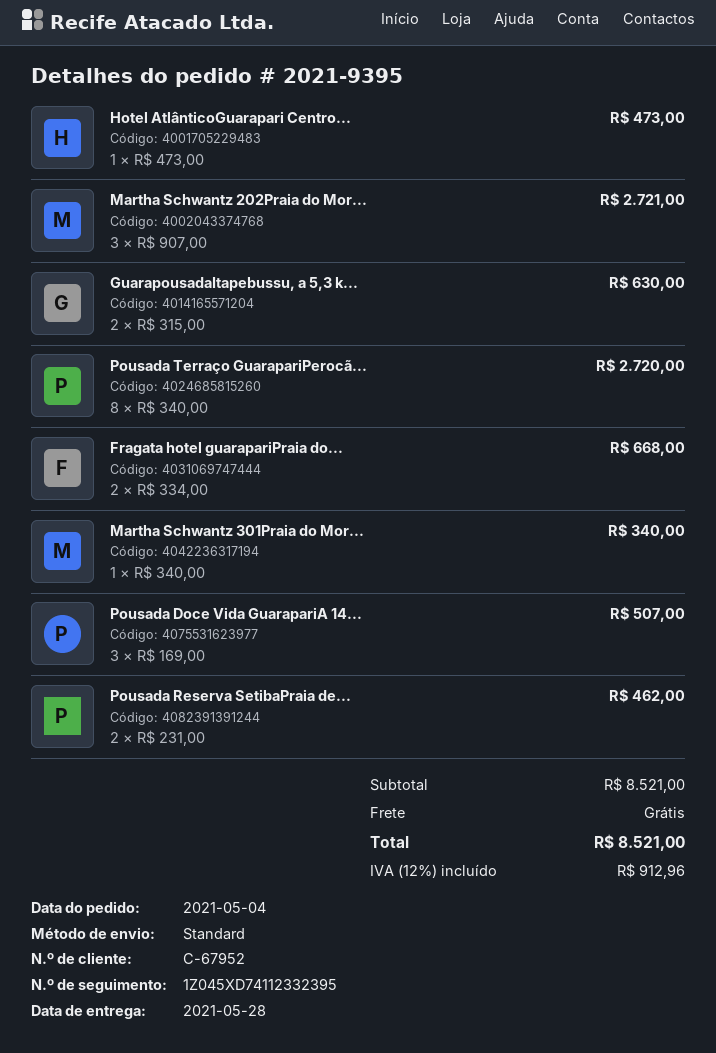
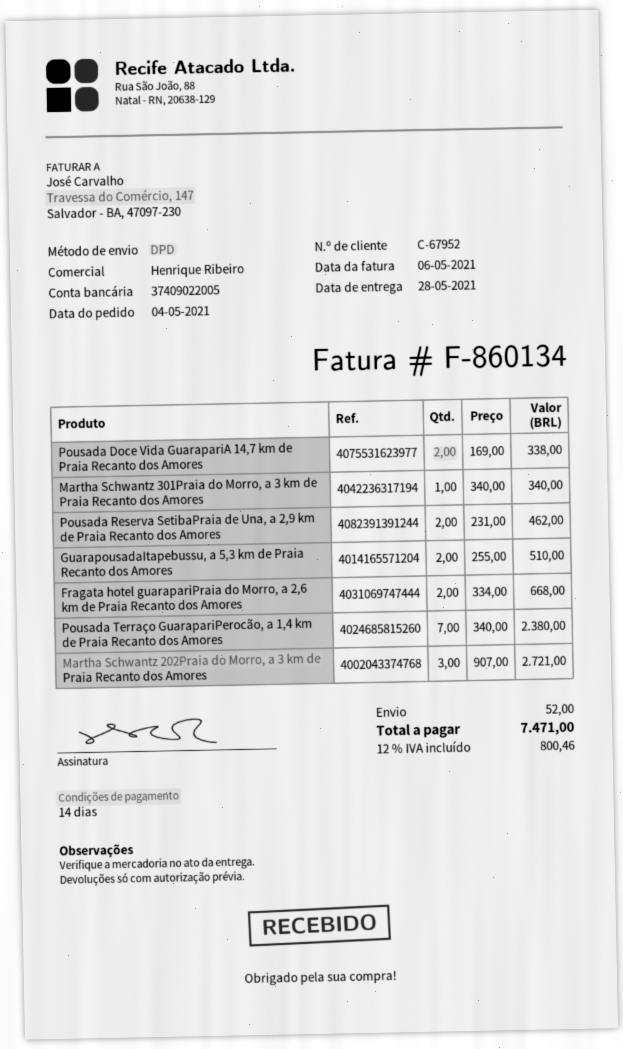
shipping method: standard -> DPD
Hotel AtlânticoGuarapari Centro...: 1 x 473.00 = 473.00 -> none
GuarapousadaItapebussu, a 5,3 k...: 2 x 315.00 = 630.00 -> 2 x 255.00 = 510.00
Pousada Terraço GuarapariPerocã...: 8 x 340.00 = 2720.00 -> 7 x 340.00 = 2380.00
Pousada Doce Vida GuarapariA 14...: 3 x 169.00 = 507.00 -> 2 x 169.00 = 338.00
shipping: 0.00 -> 52.00
tax: 12% = 912.96 -> 12% = 800.46
total: 8521.00 -> 7471.00

